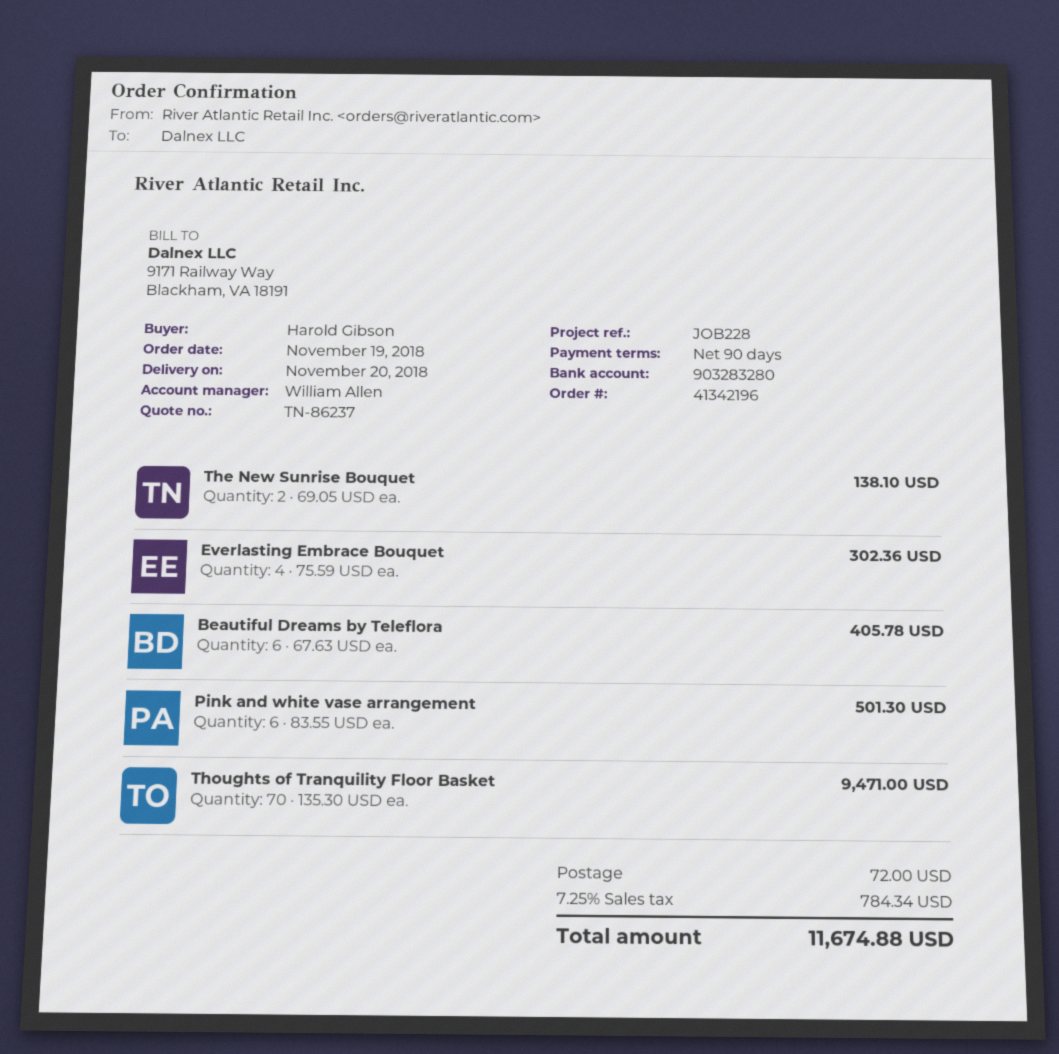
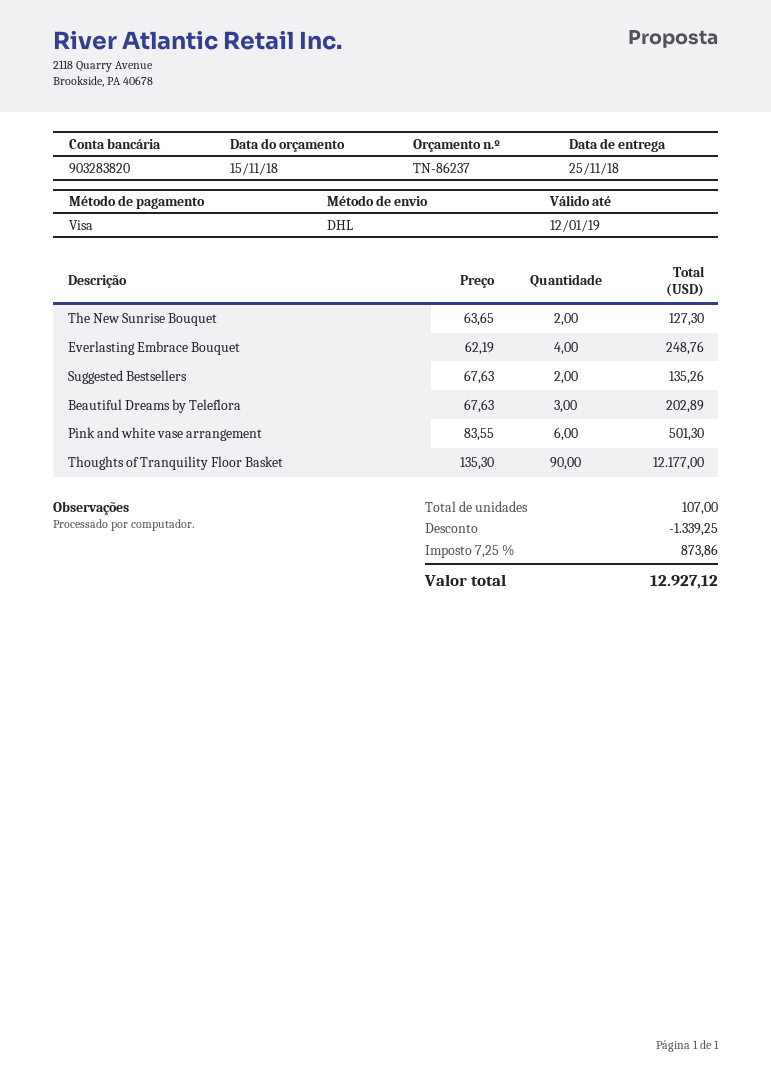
delivery date: 2018-11-20 -> 2018-11-25
bank account: 903283280 -> 903283820
The New Sunrise Bouquet: 2 x 69.05 = 138.10 -> 2 x 63.65 = 127.30
Everlasting Embrace Bouquet: 4 x 75.59 = 302.36 -> 4 x 62.19 = 248.76
Beautiful Dreams by Teleflora: 6 x 67.63 = 405.78 -> 3 x 67.63 = 202.89
Thoughts of Tranquility Floor Basket: 70 x 135.30 = 9471.00 -> 90 x 135.30 = 12177.00
Suggested Bestsellers: none -> 2 x 67.63 = 135.26
discount: none -> 1339.25
shipping: 72.00 -> none
tax: 7.25% = 784.34 -> 7.25% = 873.86
total: 11674.88 -> 12927.12

